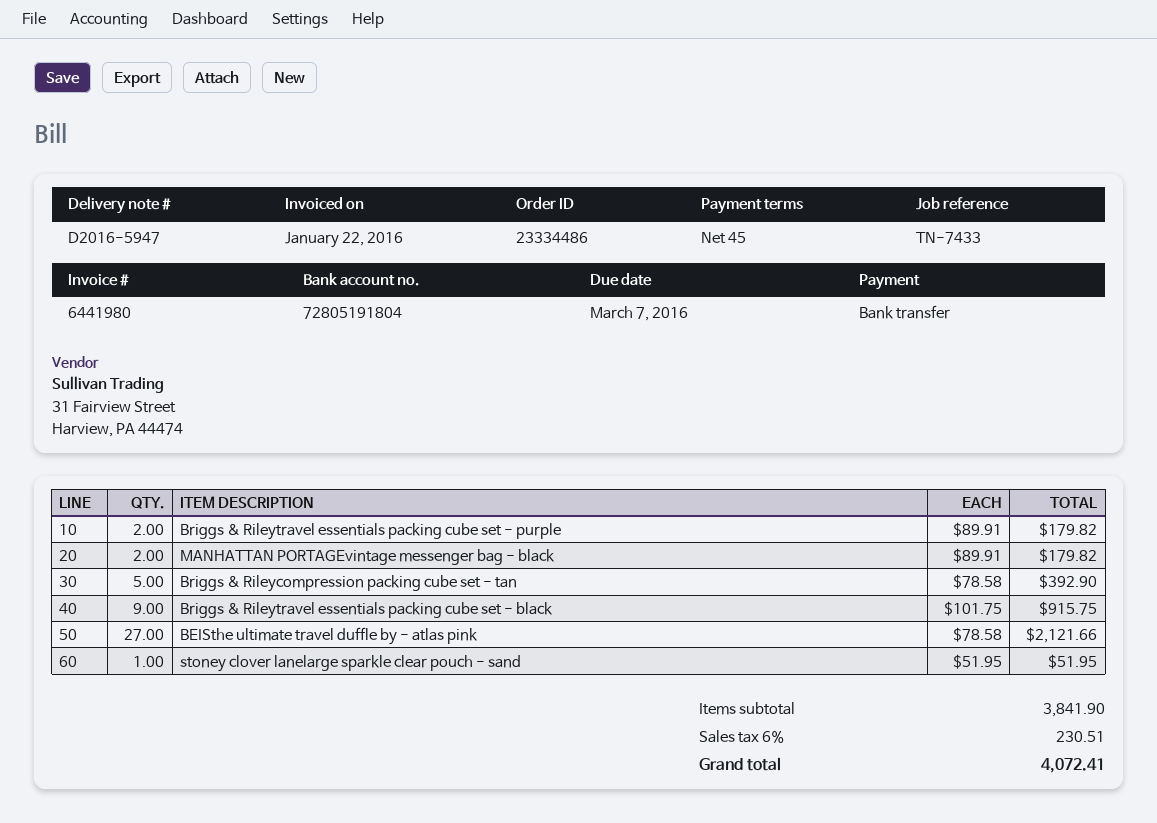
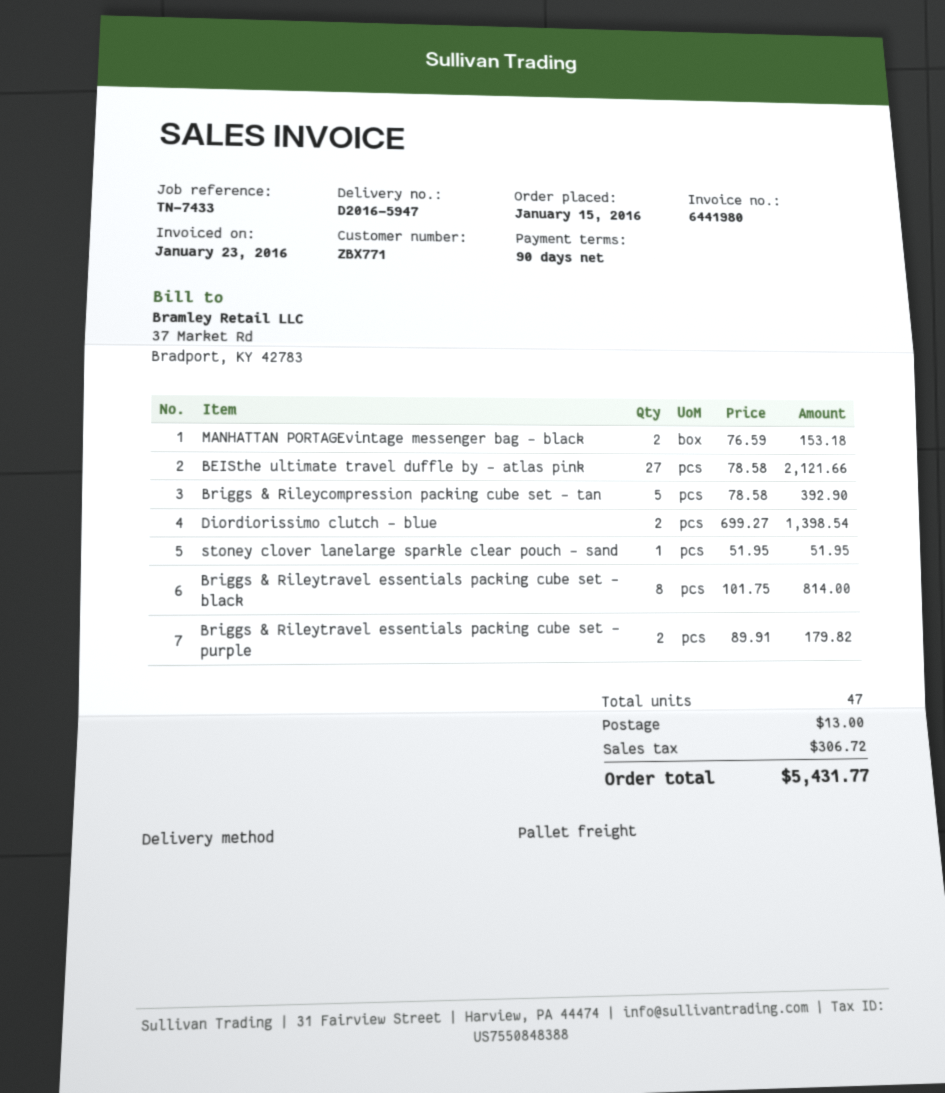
invoice date: 2016-01-22 -> 2016-01-23
payment terms: 45 days -> 90 days
MANHATTAN PORTAGEvintage messenger bag - black: 2 x 89.91 = 179.82 -> 2 x 76.59 = 153.18
Briggs & Rileytravel essentials packing cube set - black: 9 x 101.75 = 915.75 -> 8 x 101.75 = 814.00
Diordiorissimo clutch - blue: none -> 2 x 699.27 = 1398.54
shipping: none -> 13.00
tax: 230.51 -> 306.72
total: 4072.41 -> 5431.77

